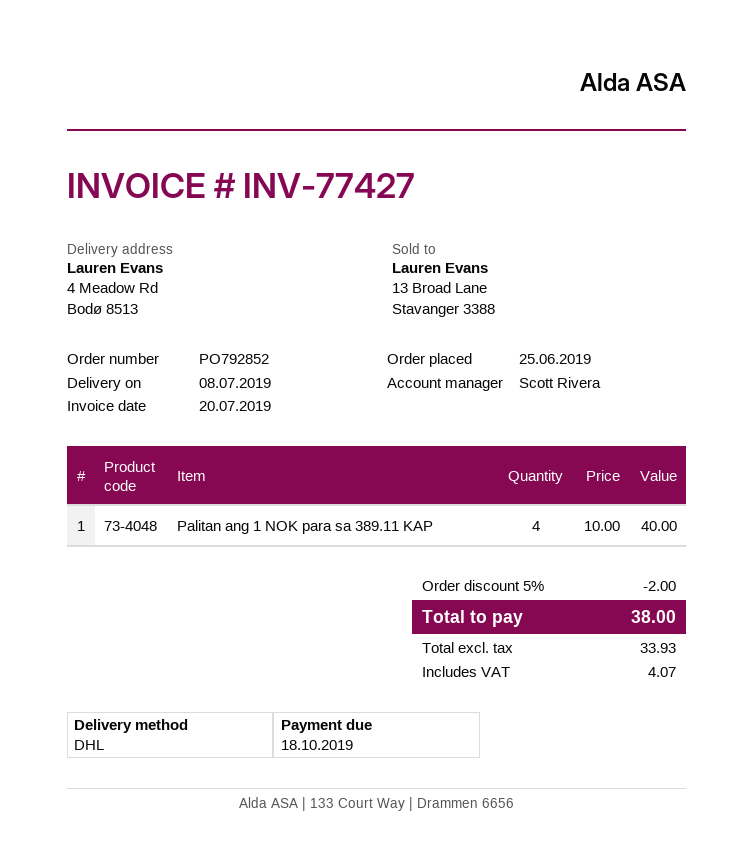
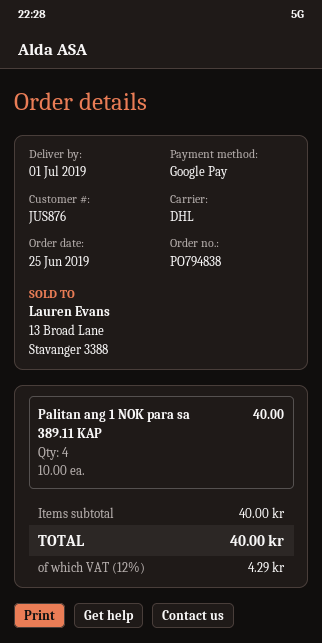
order number: PO792852 -> PO794838
delivery date: 2019-07-08 -> 2019-07-01
discount: 5% = 2.00 -> none
tax: 4.07 -> 4.29
total: 38.00 -> 40.00

